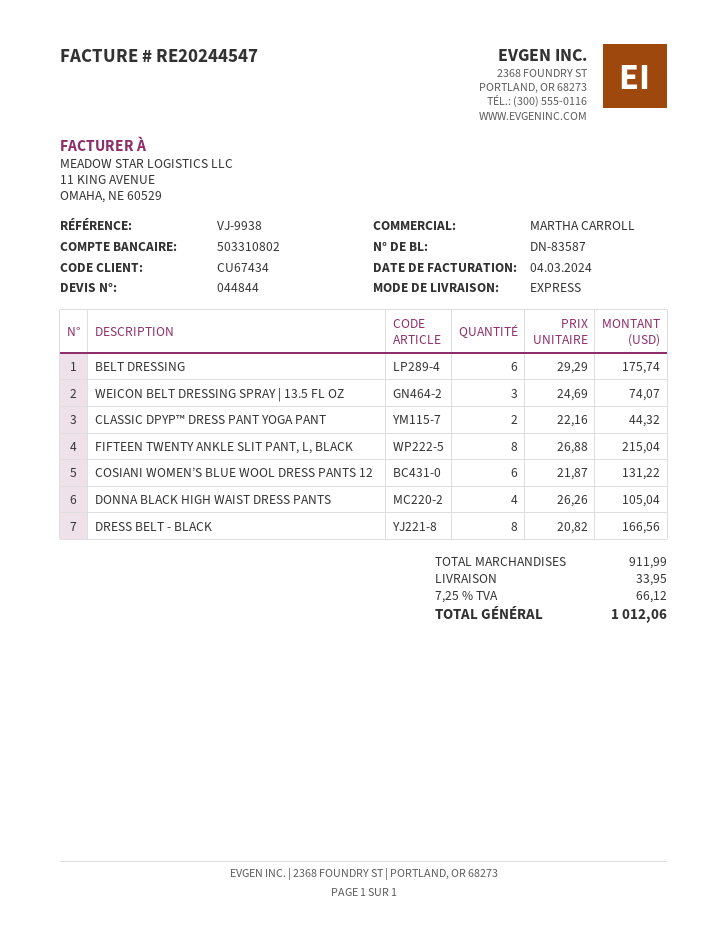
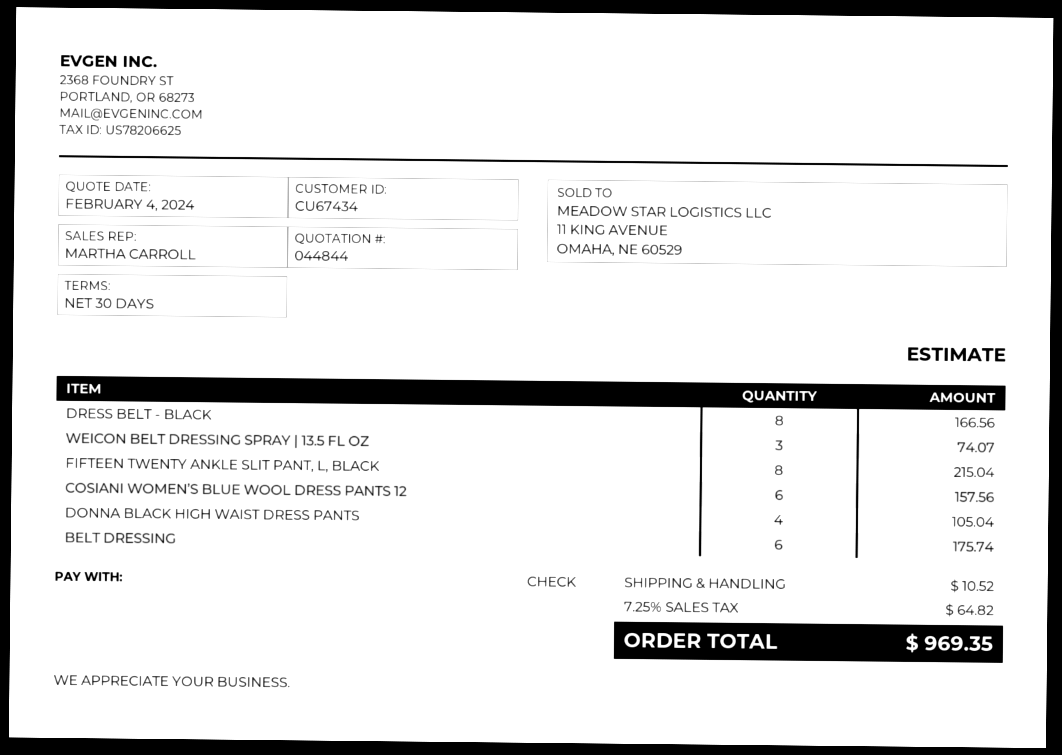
CLASSIC DPYP™ DRESS PANT YOGA PANT: 2 for 44.32 -> none
COSIANI WOMEN’S BLUE WOOL DRESS PANTS 12: 6 for 131.22 -> 6 for 157.56
shipping: 33.95 -> 10.52
tax: 7.25% = 66.12 -> 7.25% = 64.82
total: 1012.06 -> 969.35

